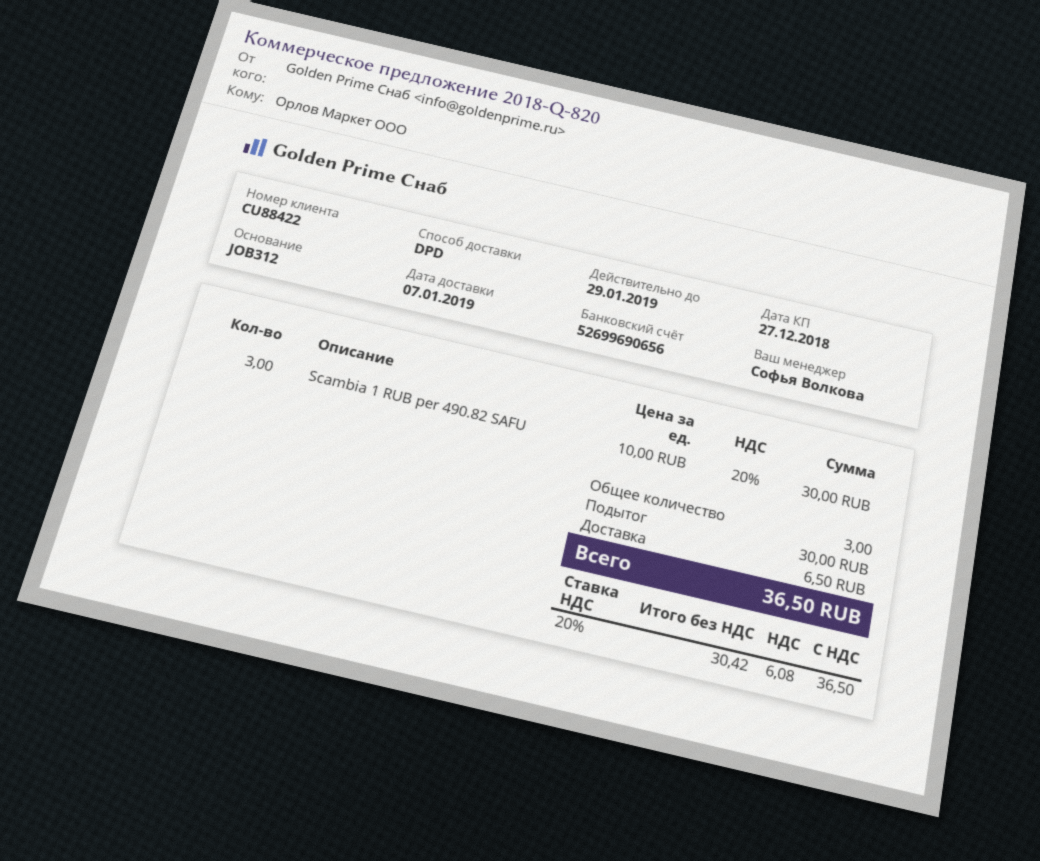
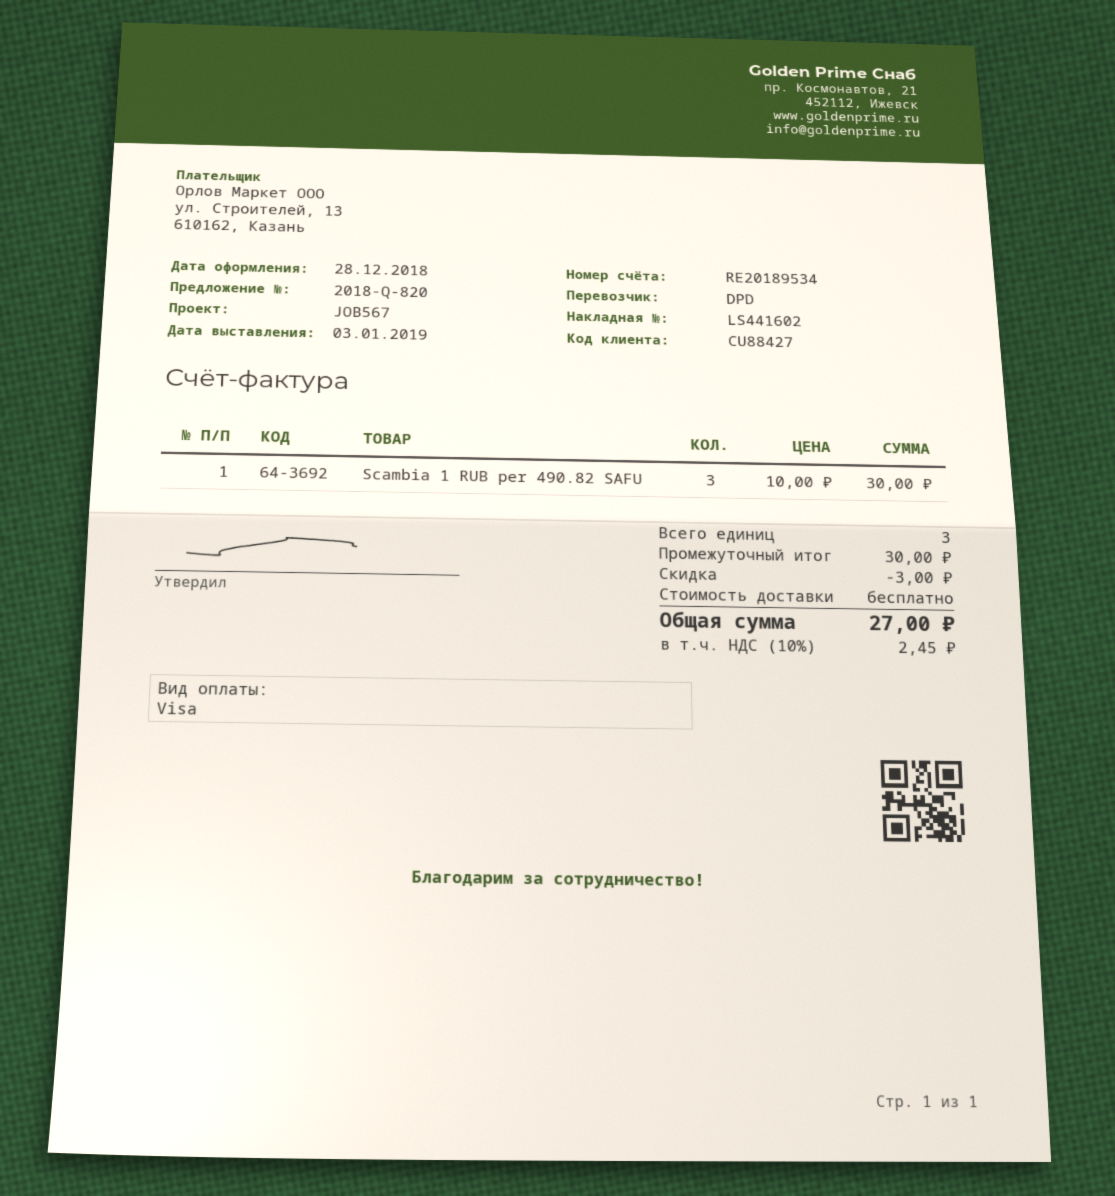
customer number: CU88422 -> CU88427
reference: JOB312 -> JOB567
discount: none -> 3.00
shipping: 6.50 -> 0.00
tax: 20% = 6.08 -> 10% = 2.45
total: 36.50 -> 27.00

